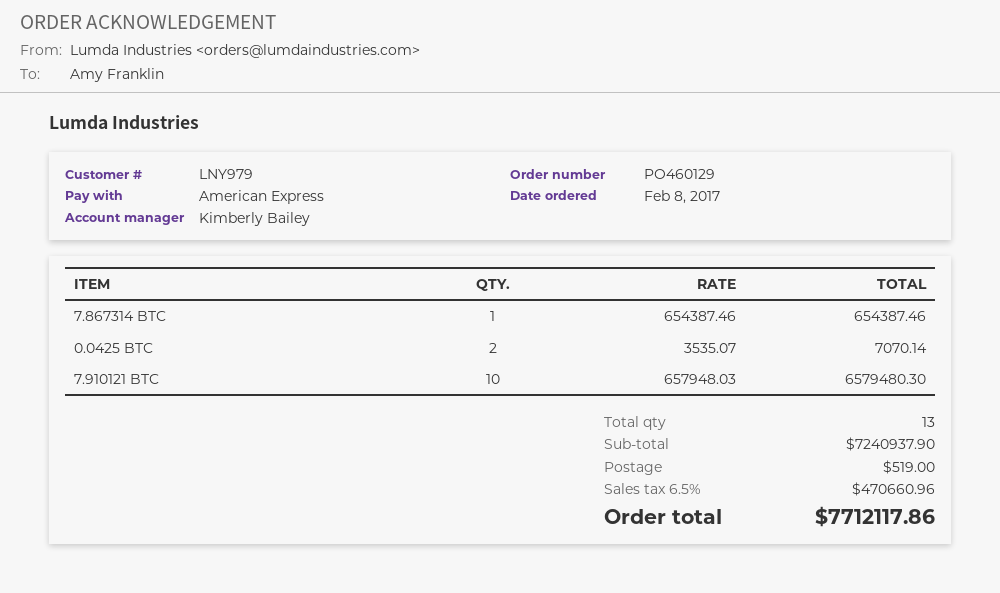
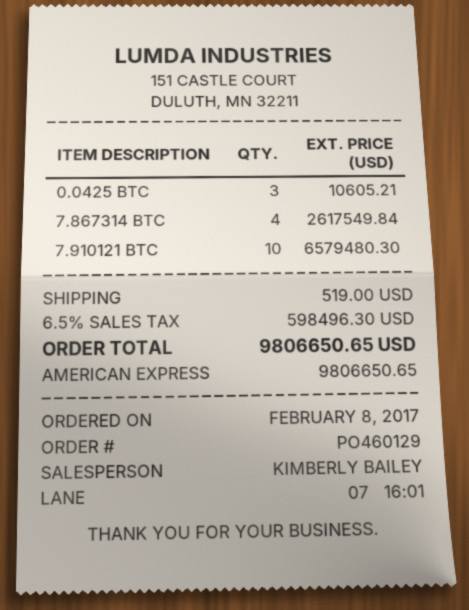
7.867314 BTC: 1 for 654387.46 -> 4 for 2617549.84
0.0425 BTC: 2 for 7070.14 -> 3 for 10605.21
tax: 6.5% = 470660.96 -> 6.5% = 598496.30
total: 7712117.86 -> 9806650.65

